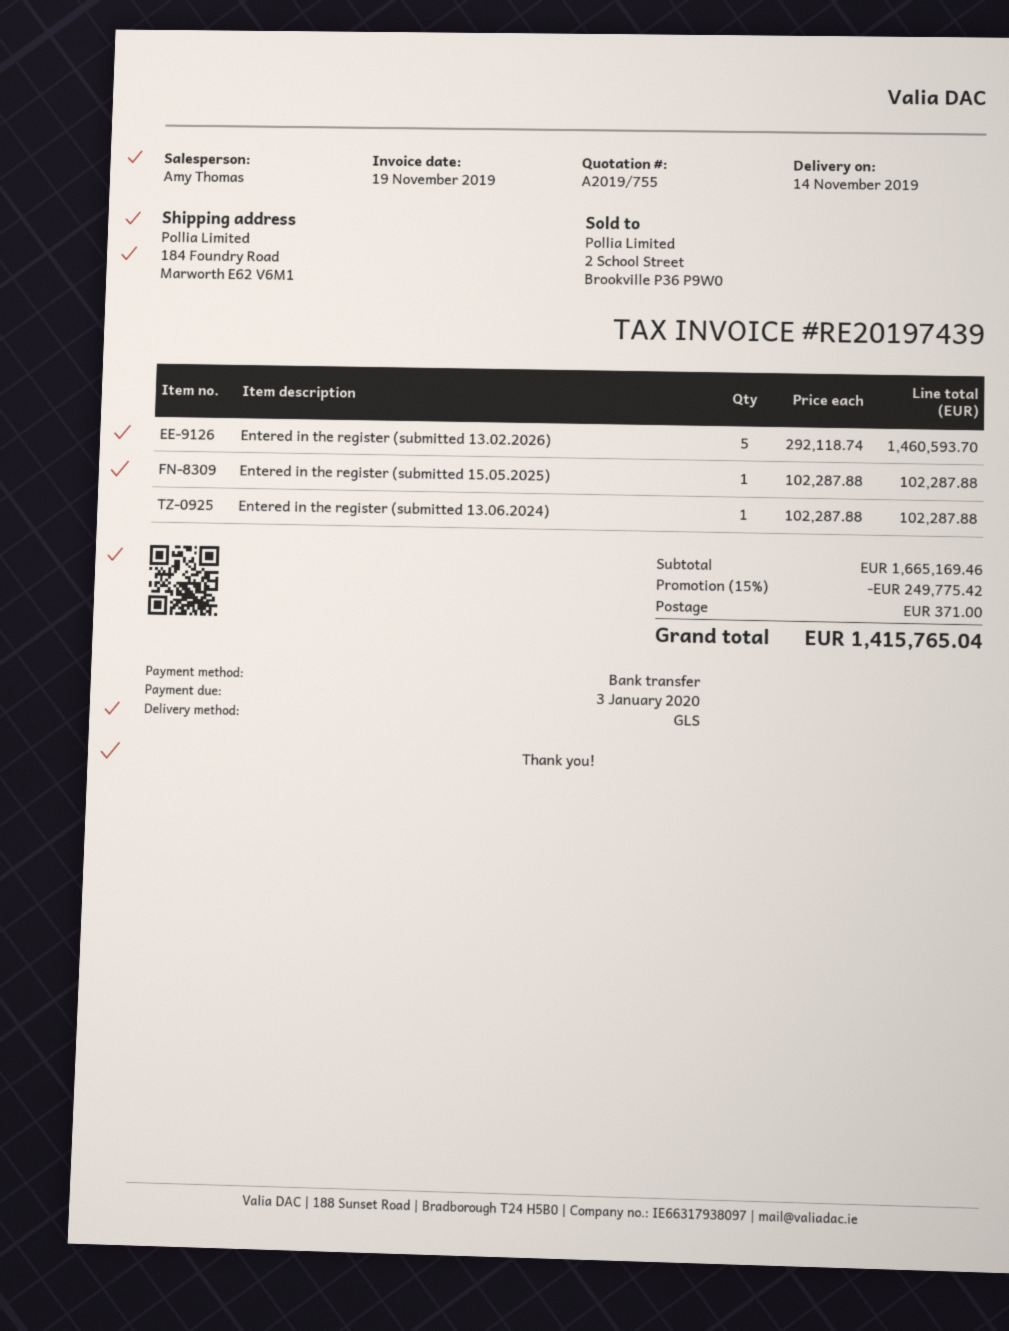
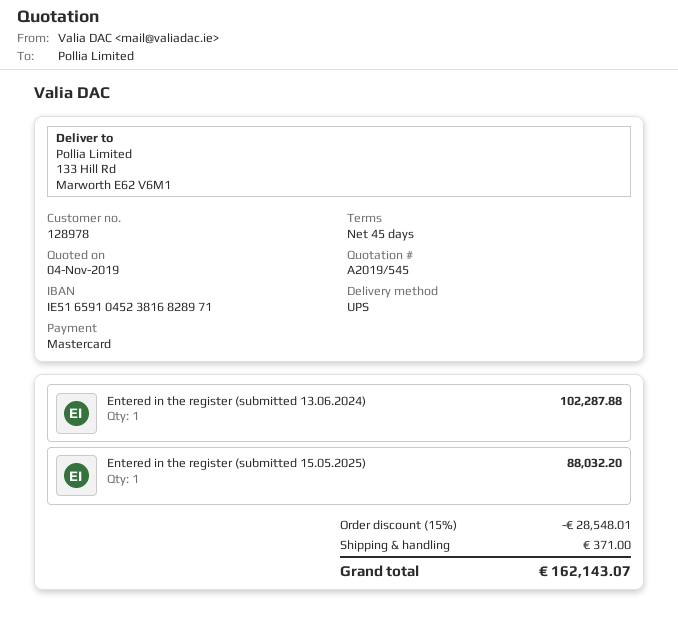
quote number: A2019/755 -> A2019/545
payment method: bank transfer -> Mastercard
shipping method: GLS -> UPS
ship to: 184 Foundry Road, Marworth E62 V6M1 -> 133 Hill Rd, Marworth E62 V6M1
Entered in the register (submitted 13.02.2026): 5 for 1460593.70 -> none
Entered in the register (submitted 15.05.2025): 1 for 102287.88 -> 1 for 88032.20
discount: 15% = 249775.42 -> 15% = 28548.01
total: 1415765.04 -> 162143.07

